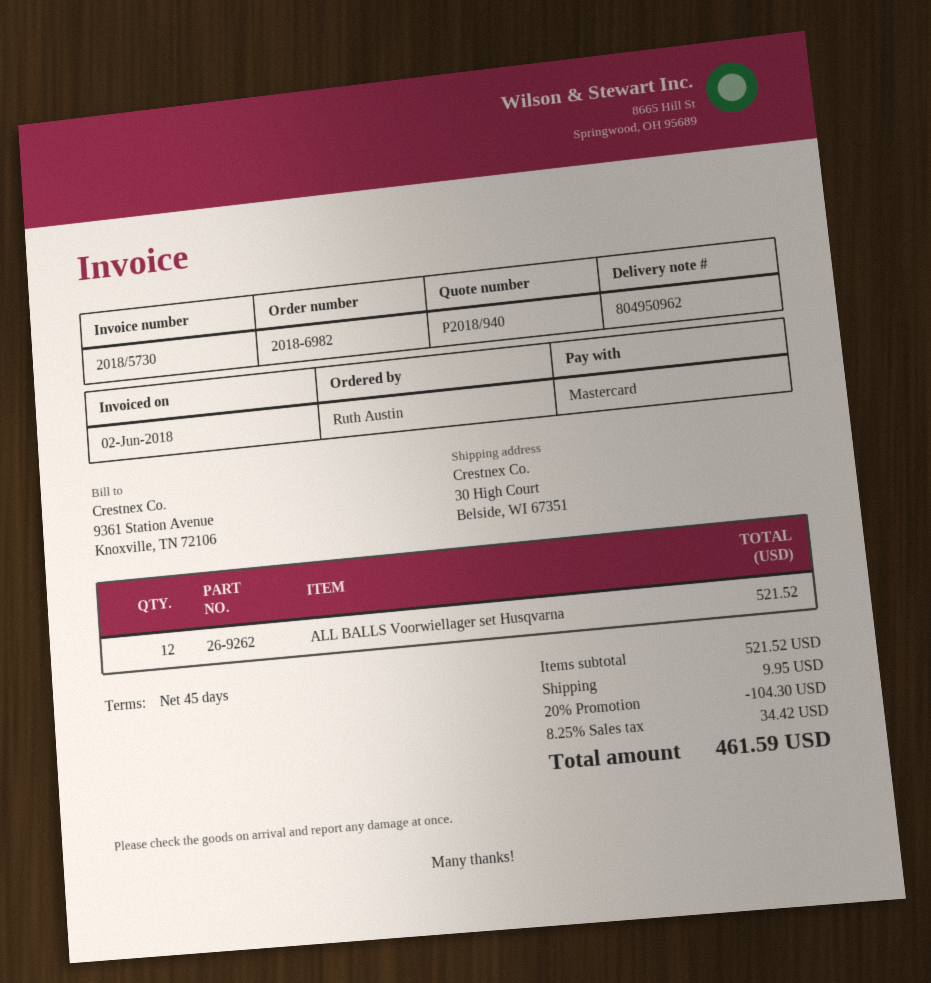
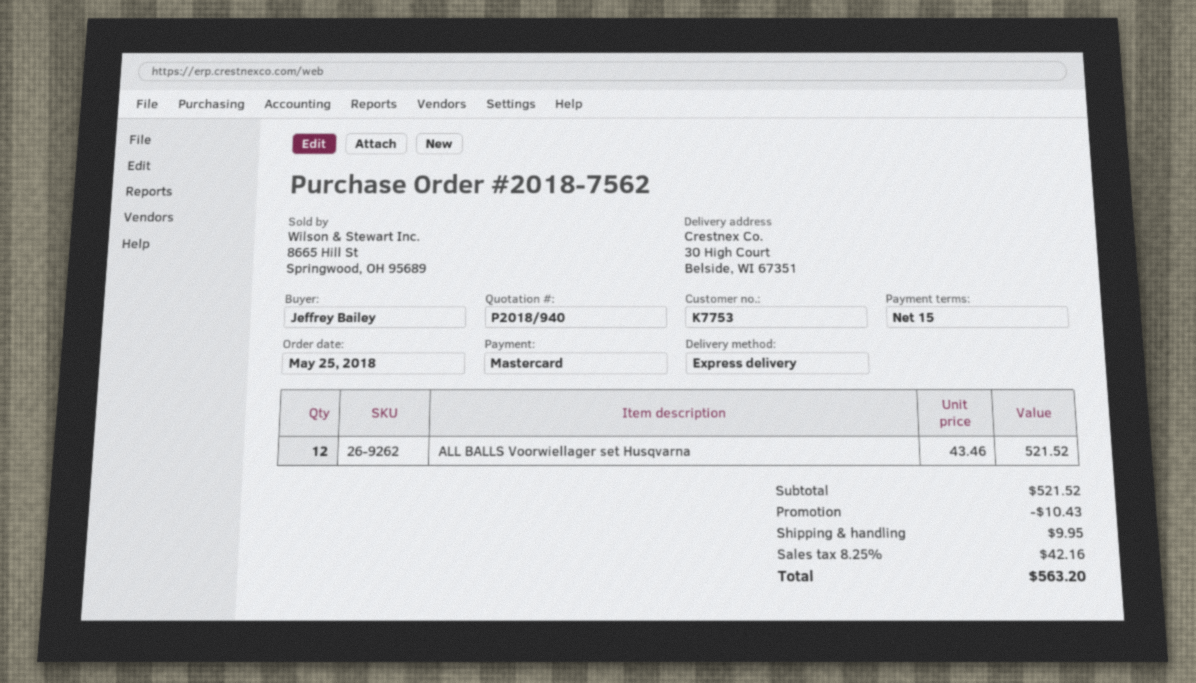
order number: 2018-6982 -> 2018-7562
payment terms: 45 days -> 15 days
ordered by: Ruth Austin -> Jeffrey Bailey
discount: 104.30 -> 10.43
tax: 8.25% = 34.42 -> 8.25% = 42.16
total: 461.59 -> 563.20

